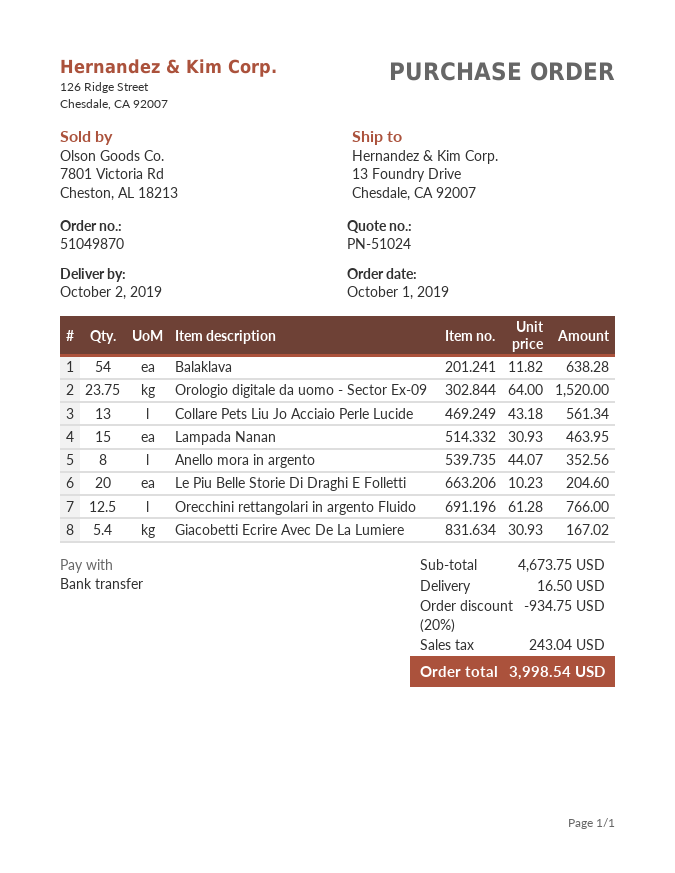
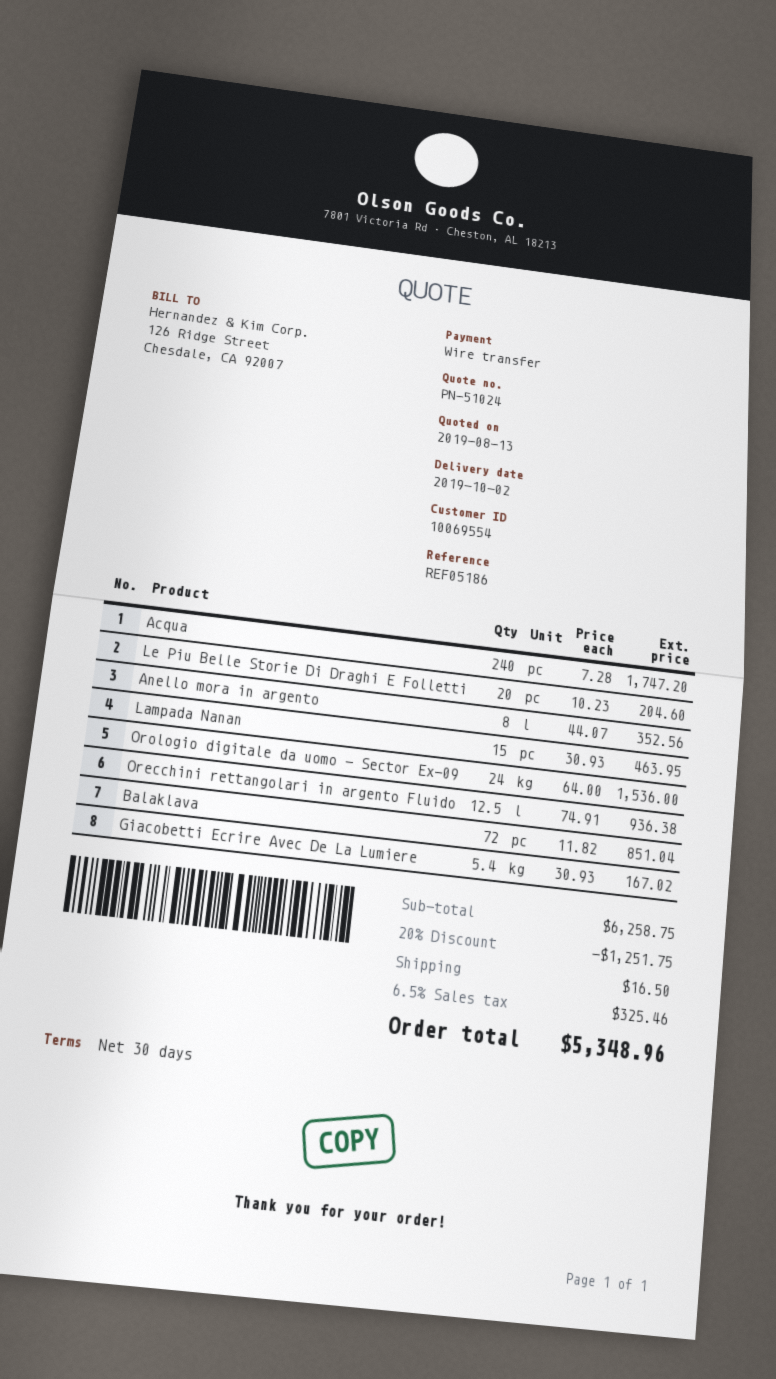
Balaklava: 54 x 11.82 = 638.28 -> 72 x 11.82 = 851.04
Orologio digitale da uomo - Sector Ex-09: 23.75 x 64.00 = 1520.00 -> 24 x 64.00 = 1536.00
Collare Pets Liu Jo Acciaio Perle Lucide: 13 x 43.18 = 561.34 -> none
Orecchini rettangolari in argento Fluido: 12.5 x 61.28 = 766.00 -> 12.5 x 74.91 = 936.38
Acqua: none -> 240 x 7.28 = 1747.20
subtotal: 4673.75 -> 6258.75
discount: 20% = 934.75 -> 20% = 1251.75
tax: 243.04 -> 325.46
total: 3998.54 -> 5348.96

